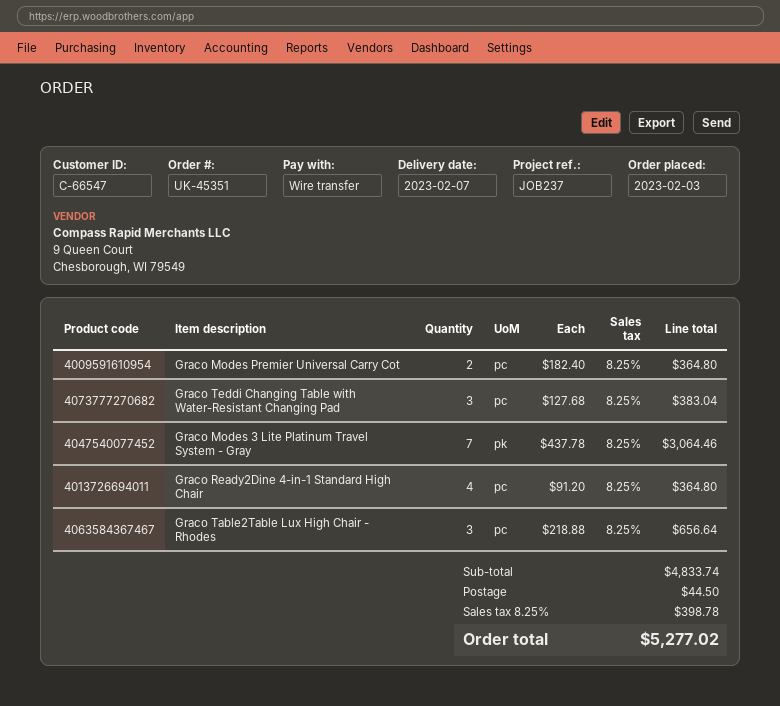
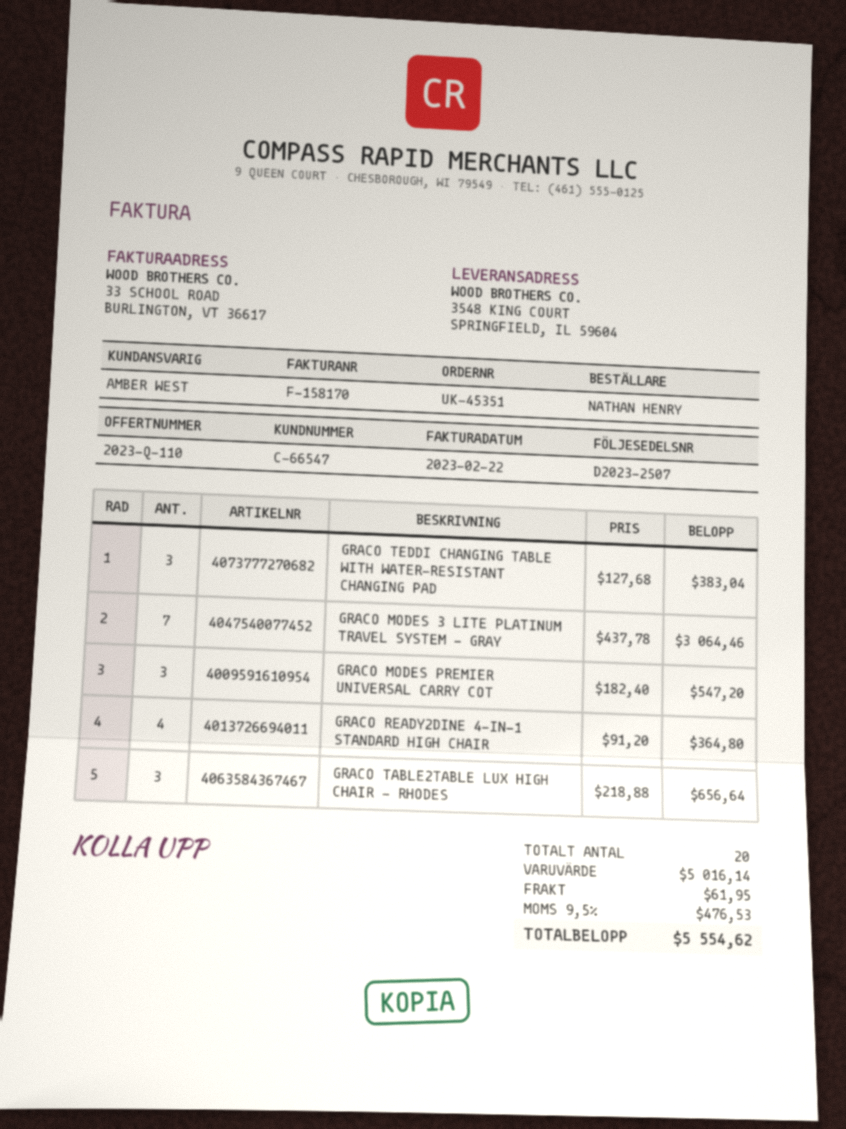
Graco Modes Premier Universal Carry Cot: 2 x 182.40 = 364.80 -> 3 x 182.40 = 547.20
subtotal: 4833.74 -> 5016.14
shipping: 44.50 -> 61.95
tax: 8.25% = 398.78 -> 9.5% = 476.53
total: 5277.02 -> 5554.62

